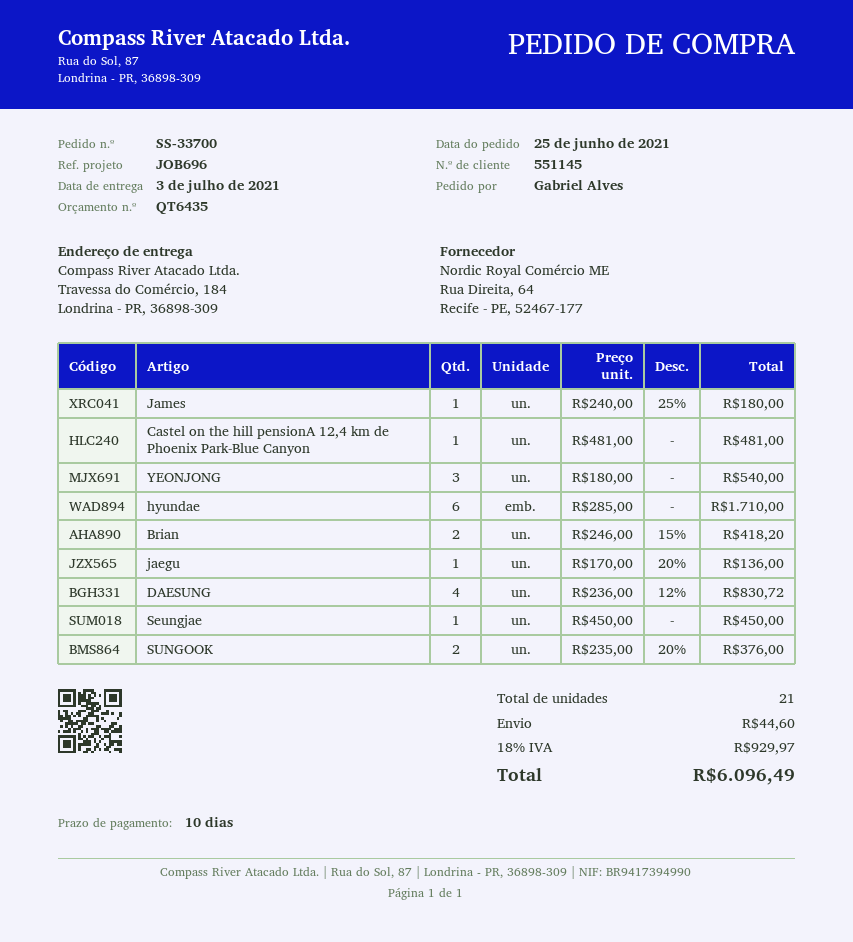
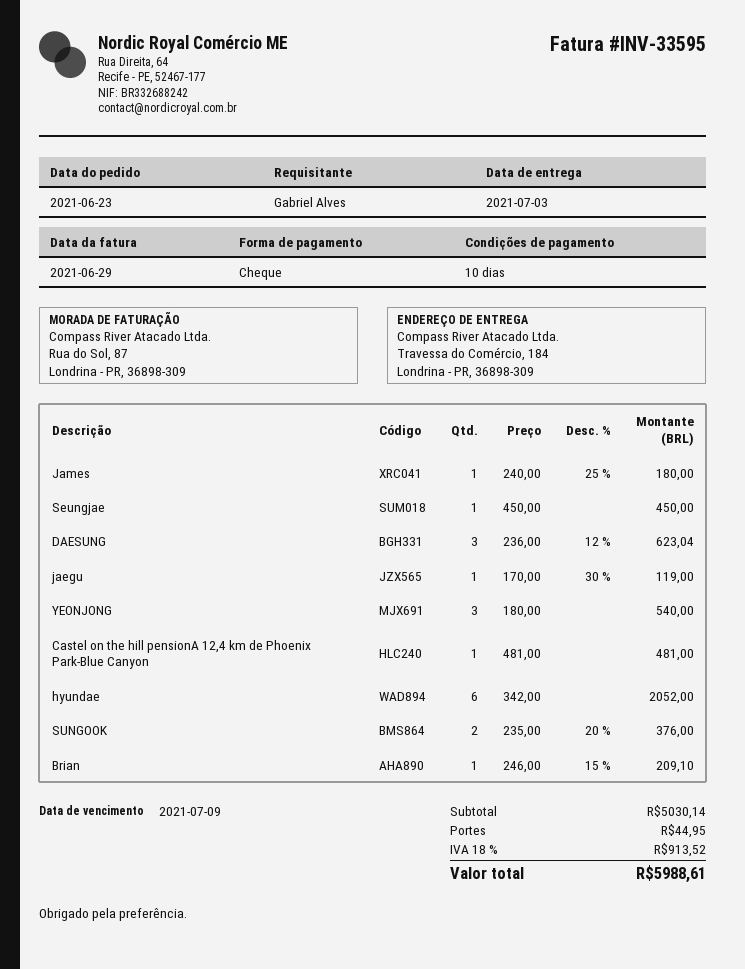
order date: 2021-06-25 -> 2021-06-23
hyundae: 6 x 285.00 = 1710.00 -> 6 x 342.00 = 2052.00
Brian: 2 x 246.00 - 15% = 418.20 -> 1 x 246.00 - 15% = 209.10
jaegu: 1 x 170.00 - 20% = 136.00 -> 1 x 170.00 - 30% = 119.00
DAESUNG: 4 x 236.00 - 12% = 830.72 -> 3 x 236.00 - 12% = 623.04
shipping: 44.60 -> 44.95
tax: 18% = 929.97 -> 18% = 913.52
total: 6096.49 -> 5988.61

